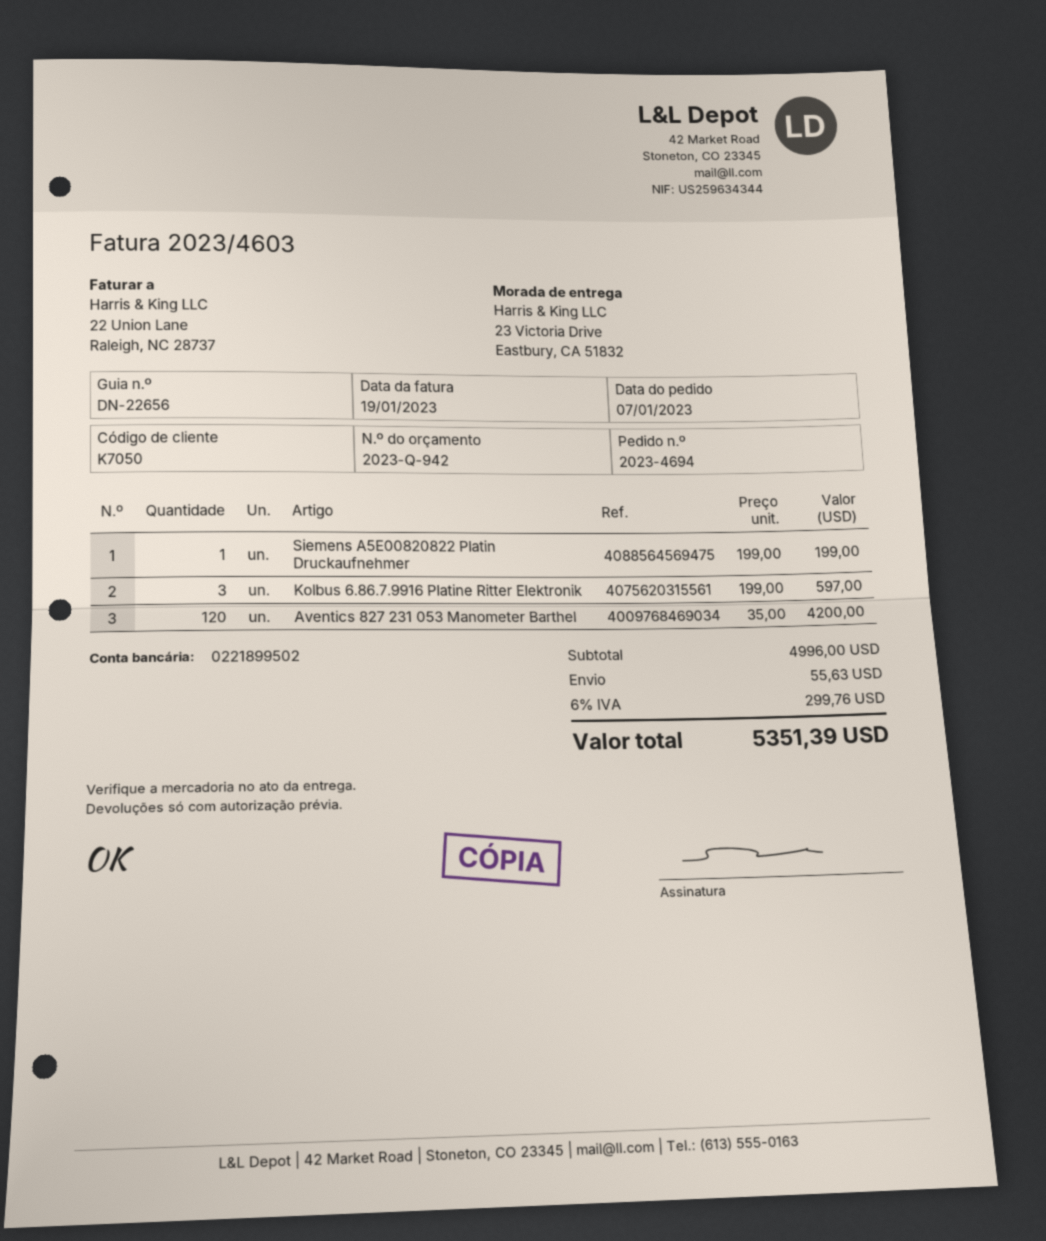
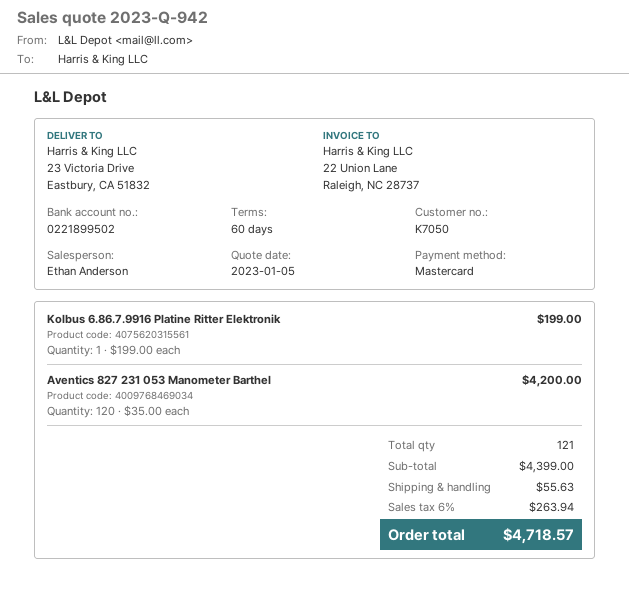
Siemens A5E00820822 Platin Druckaufnehmer: 1 x 199.00 = 199.00 -> none
Kolbus 6.86.7.9916 Platine Ritter Elektronik: 3 x 199.00 = 597.00 -> 1 x 199.00 = 199.00
subtotal: 4996.00 -> 4399.00
tax: 6% = 299.76 -> 6% = 263.94
total: 5351.39 -> 4718.57

